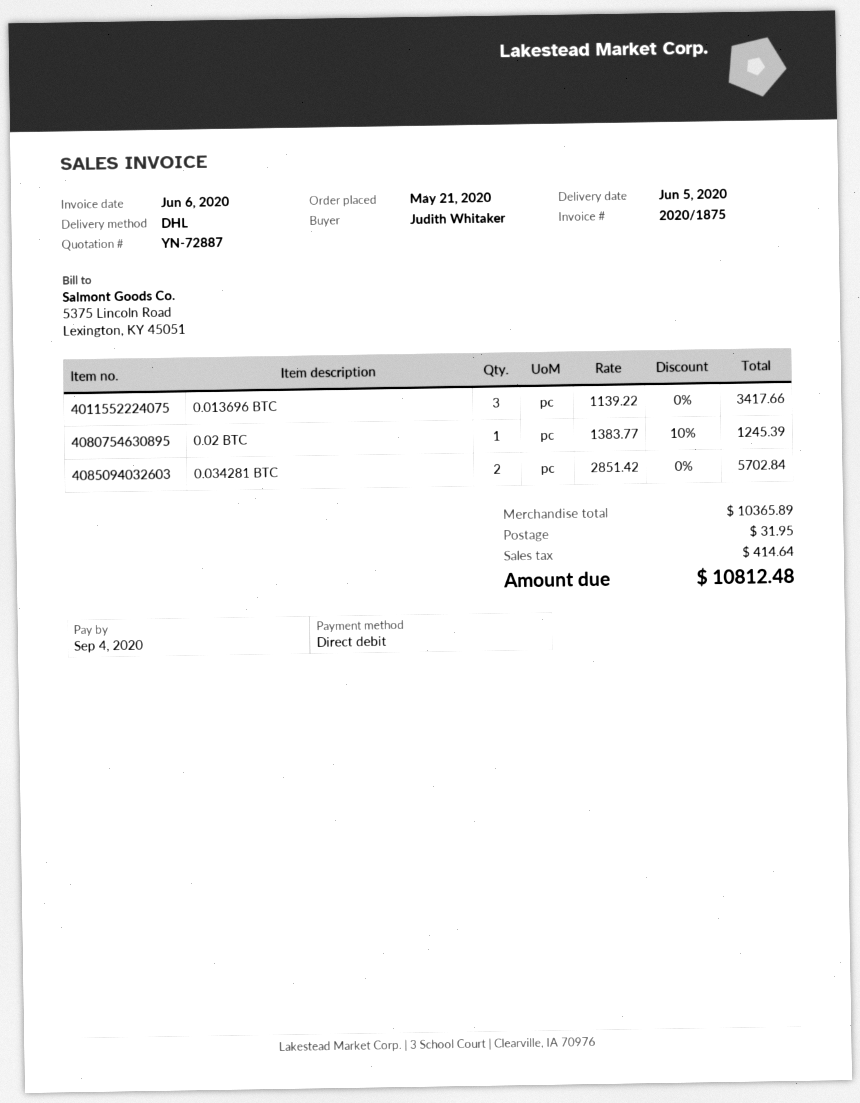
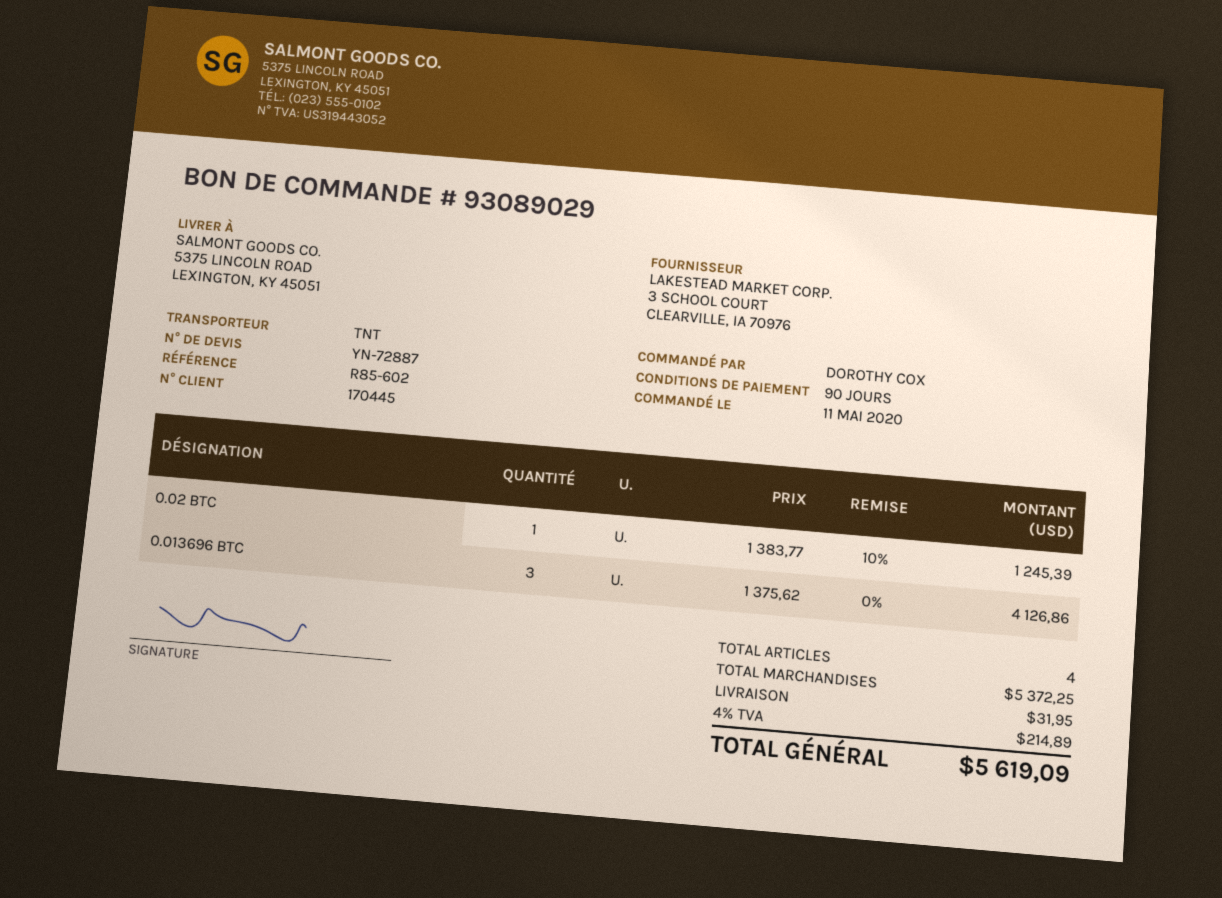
order date: 2020-05-21 -> 2020-05-11
ordered by: Judith Whitaker -> DOROTHY COX
shipping method: DHL -> TNT
0.013696 BTC: 3 x 1139.22 = 3417.66 -> 3 x 1375.62 = 4126.86
0.034281 BTC: 2 x 2851.42 = 5702.84 -> none
subtotal: 10365.89 -> 5372.25
tax: 414.64 -> 214.89
total: 10812.48 -> 5619.09

